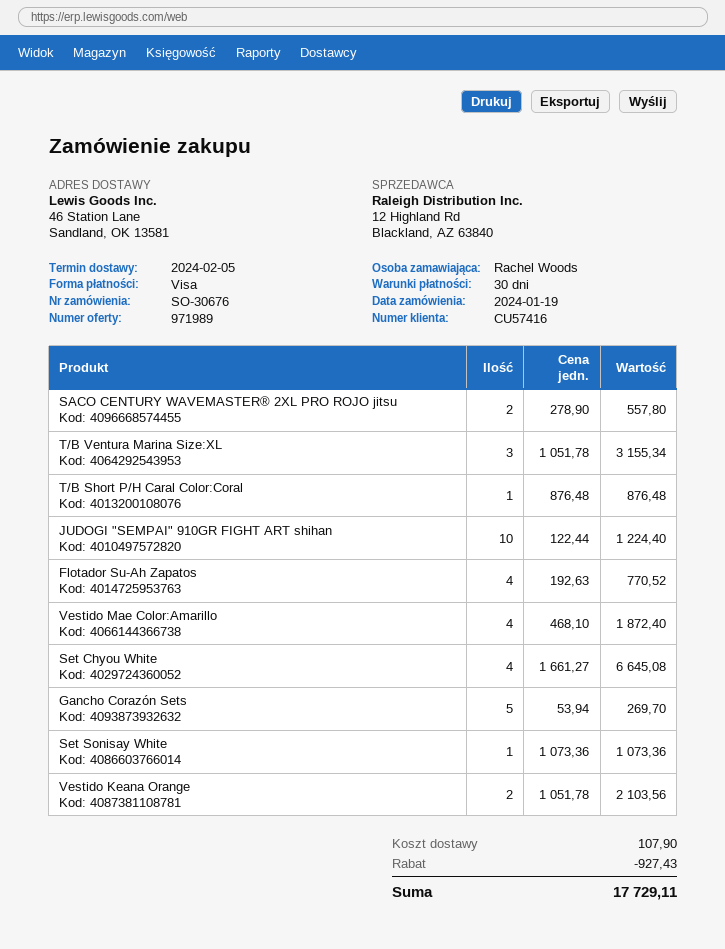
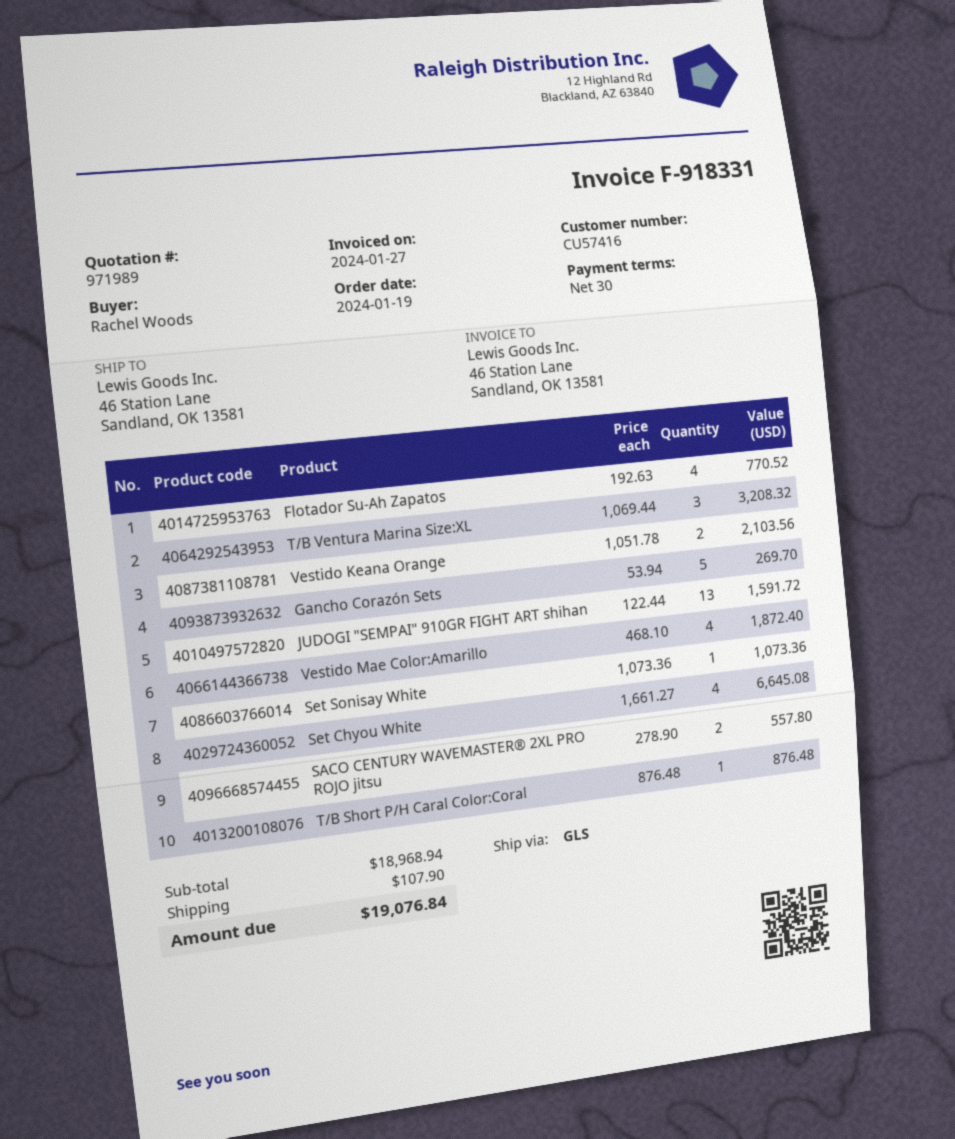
T/B Ventura Marina Size:XL: 3 x 1051.78 = 3155.34 -> 3 x 1069.44 = 3208.32
JUDOGI "SEMPAI" 910GR FIGHT ART shihan: 10 x 122.44 = 1224.40 -> 13 x 122.44 = 1591.72
discount: 927.43 -> none
total: 17729.11 -> 19076.84

